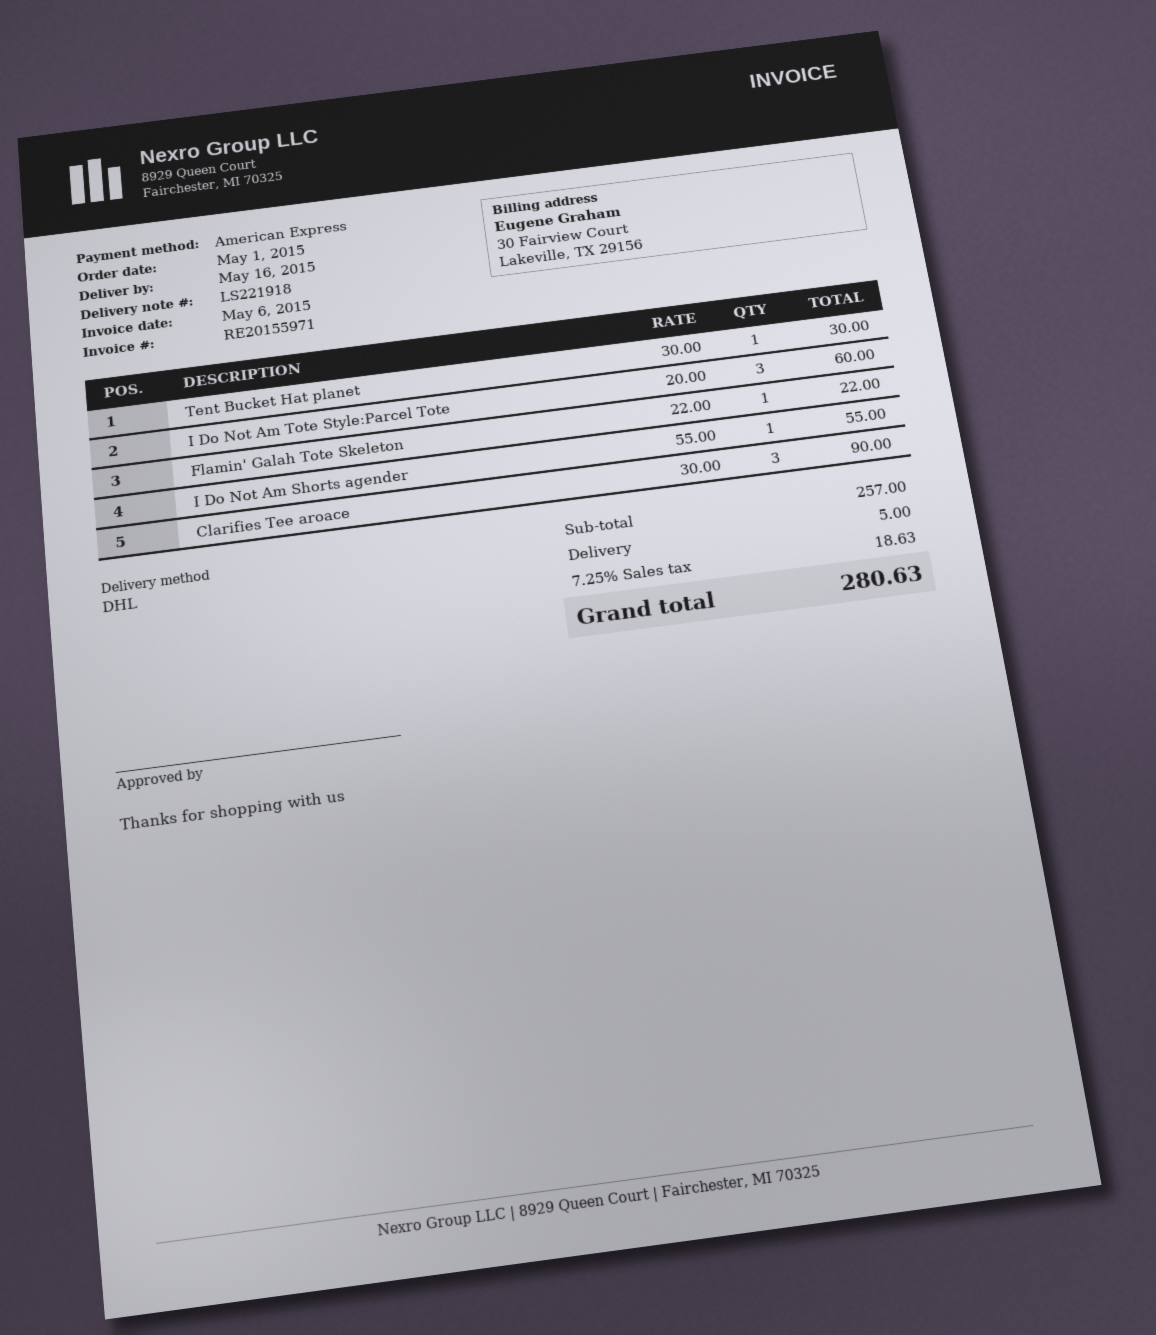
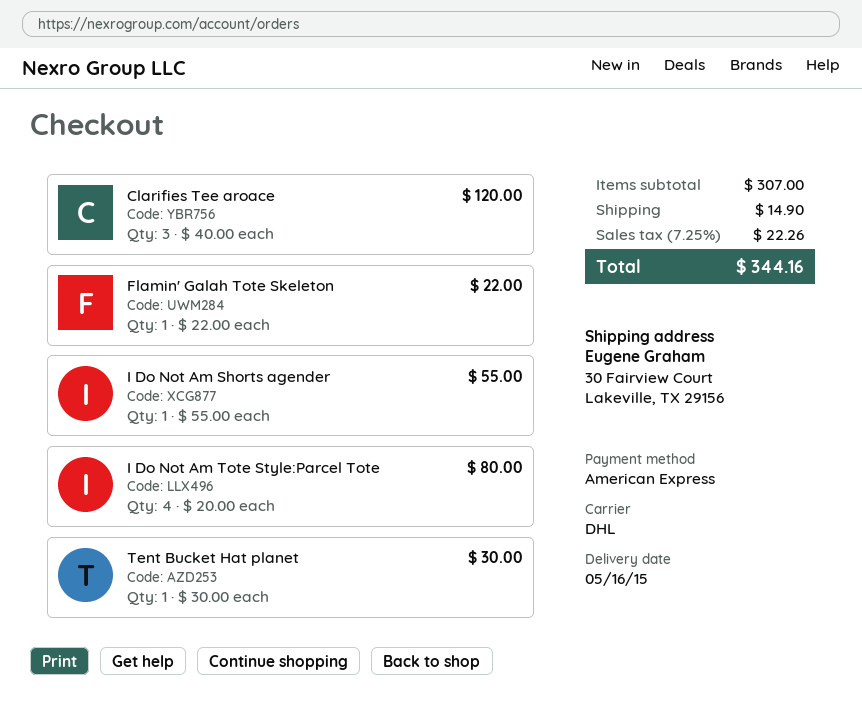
I Do Not Am Tote Style:Parcel Tote: 3 x 20.00 = 60.00 -> 4 x 20.00 = 80.00
Clarifies Tee aroace: 3 x 30.00 = 90.00 -> 3 x 40.00 = 120.00
subtotal: 257.00 -> 307.00
shipping: 5.00 -> 14.90
tax: 7.25% = 18.63 -> 7.25% = 22.26
total: 280.63 -> 344.16

